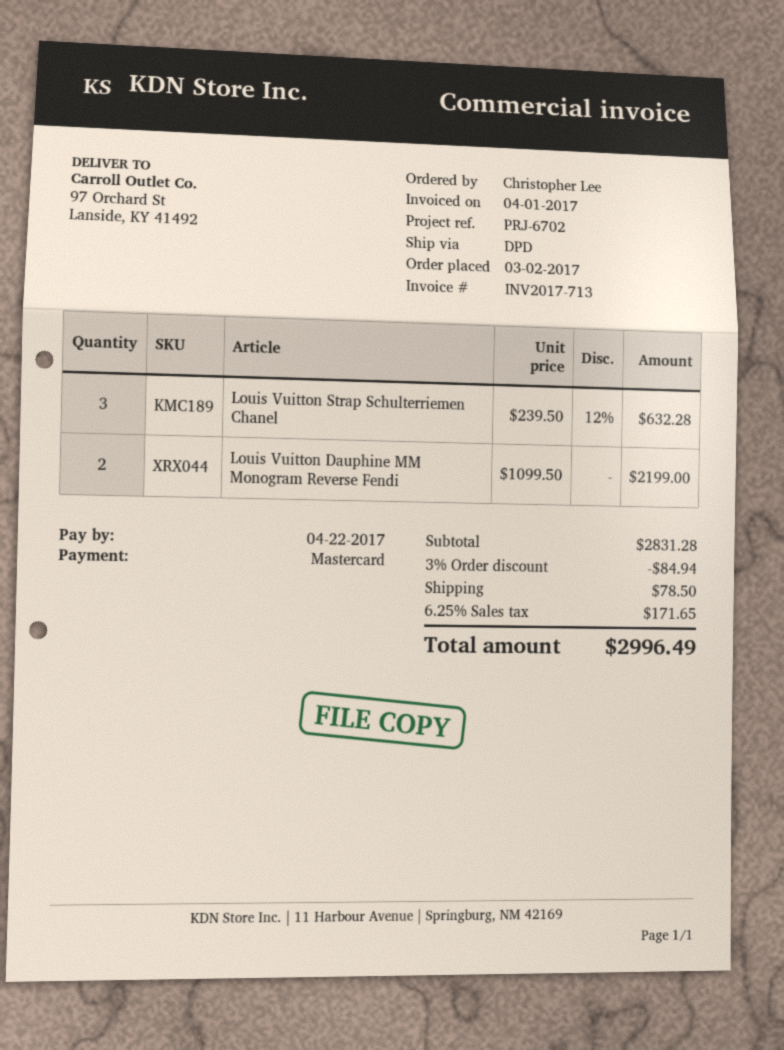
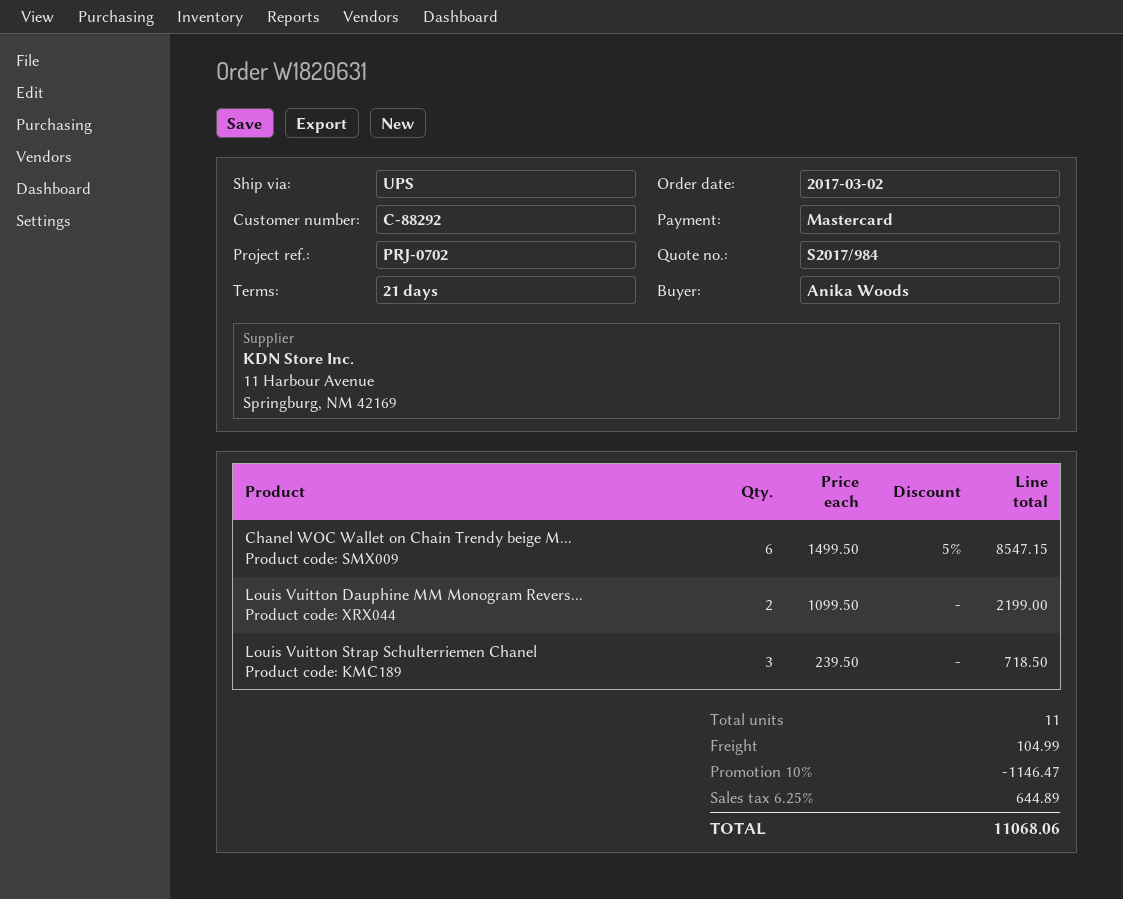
reference: PRJ-6702 -> PRJ-0702
ordered by: Christopher Lee -> Anika Woods
shipping method: DPD -> UPS
Louis Vuitton Strap Schulterriemen Chanel: 3 x 239.50 - 12% = 632.28 -> 3 x 239.50 = 718.50
Chanel WOC Wallet on Chain Trendy beige M...: none -> 6 x 1499.50 - 5% = 8547.15
discount: 3% = 84.94 -> 10% = 1146.47
shipping: 78.50 -> 104.99
tax: 6.25% = 171.65 -> 6.25% = 644.89
total: 2996.49 -> 11068.06

